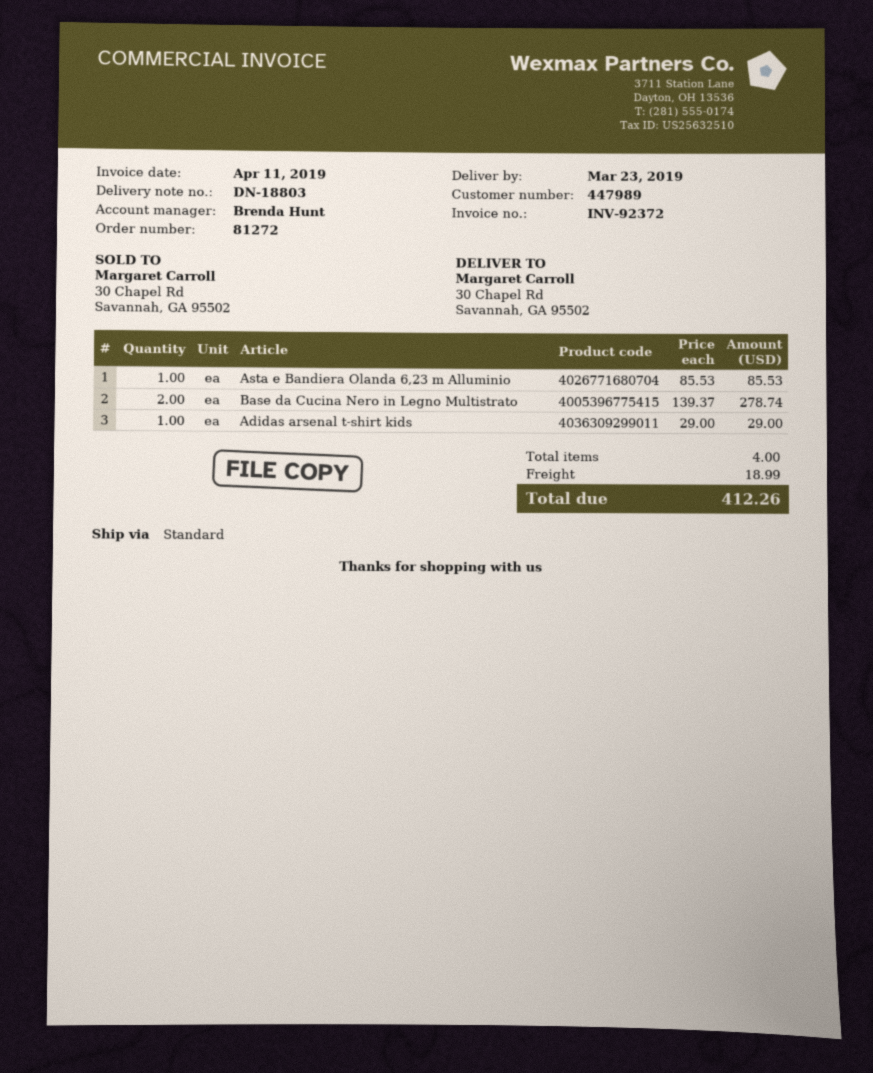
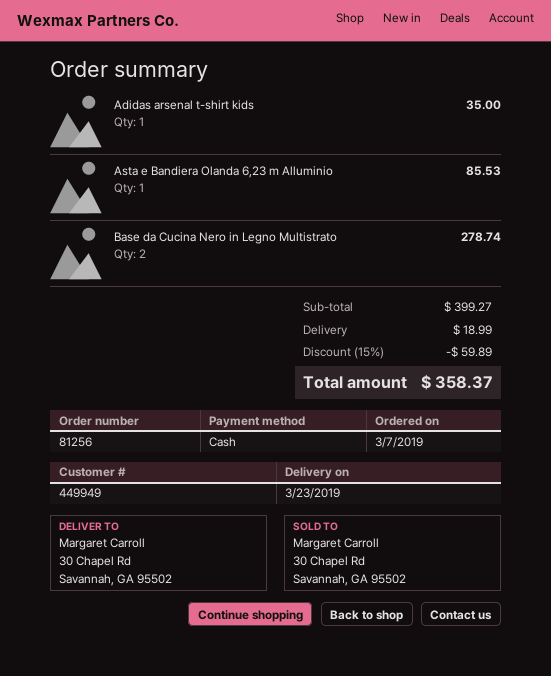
order number: 81272 -> 81256
customer number: 447989 -> 449949
Adidas arsenal t-shirt kids: 1 for 29.00 -> 1 for 35.00
discount: none -> 15% = 59.89
total: 412.26 -> 358.37

